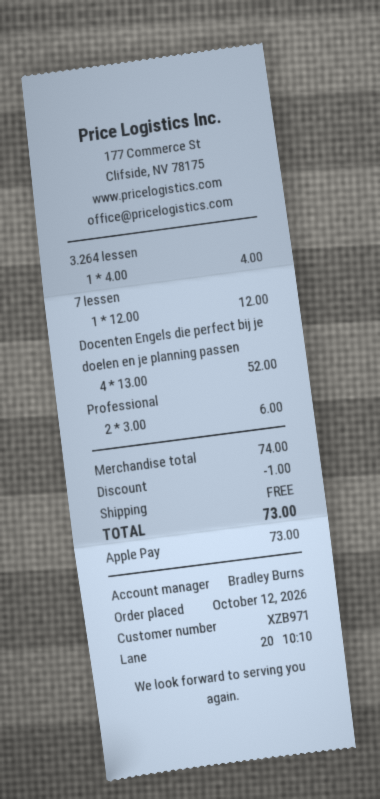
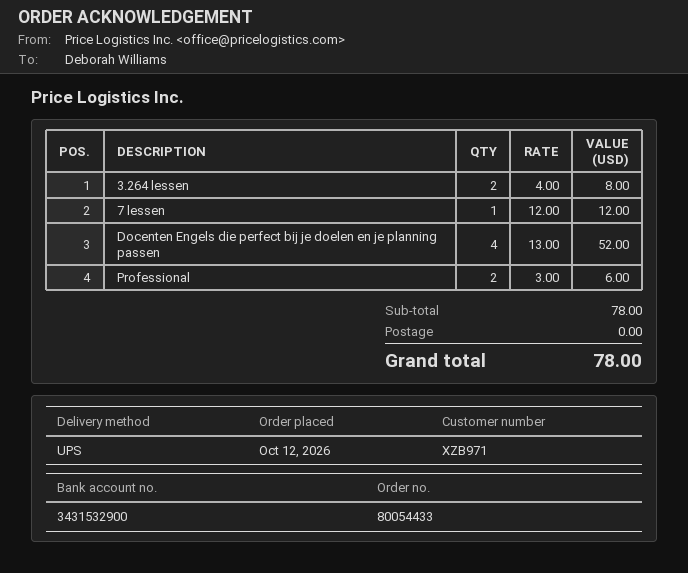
3.264 lessen: 1 x 4.00 = 4.00 -> 2 x 4.00 = 8.00
subtotal: 74.00 -> 78.00
discount: 1.00 -> none
total: 73.00 -> 78.00

